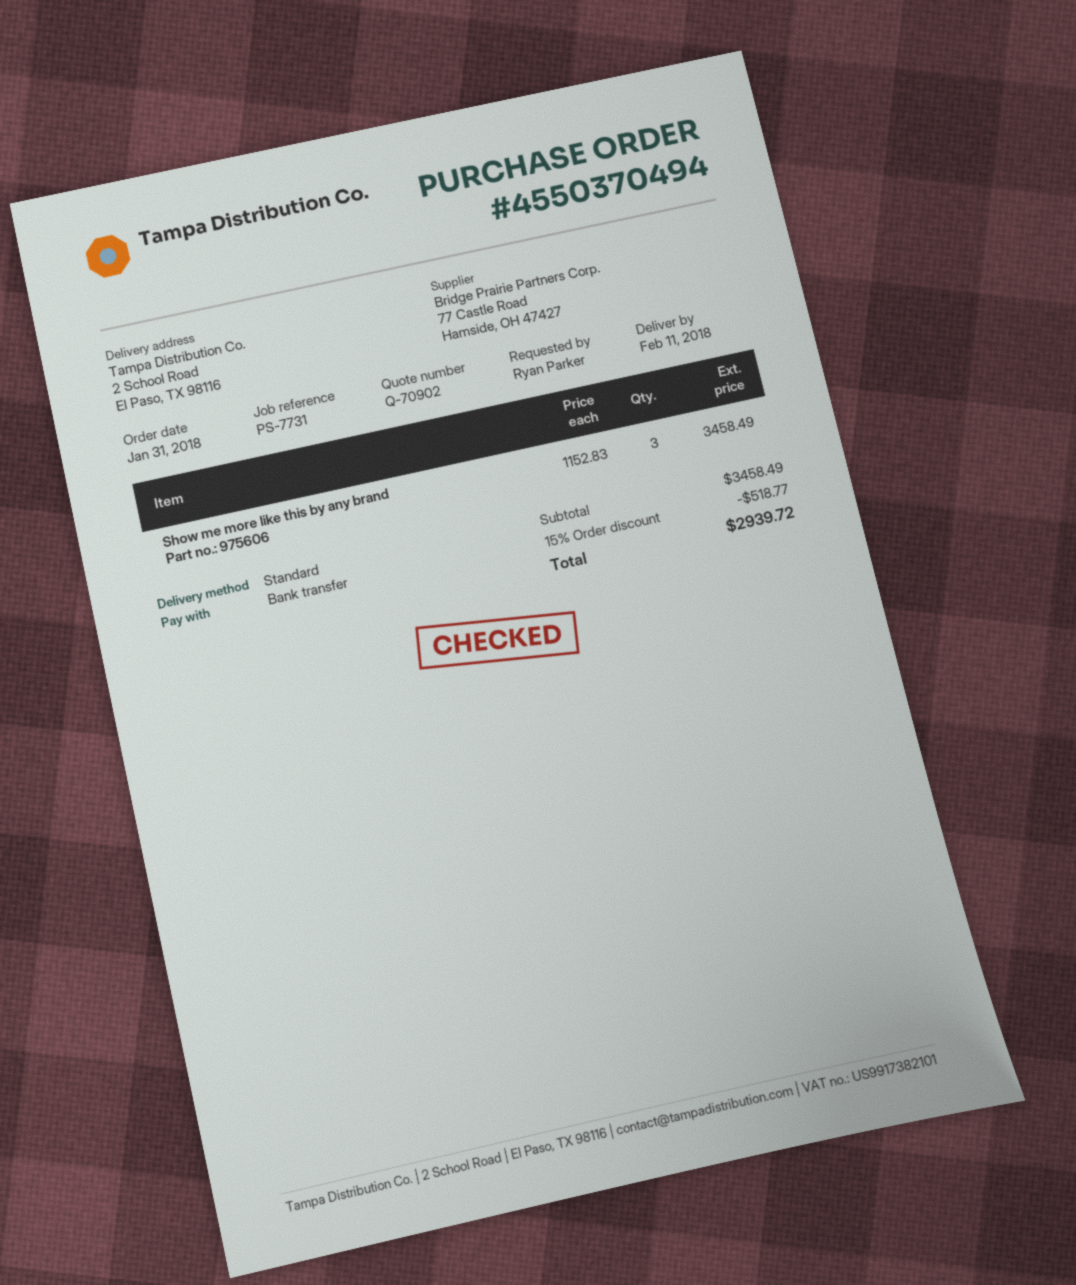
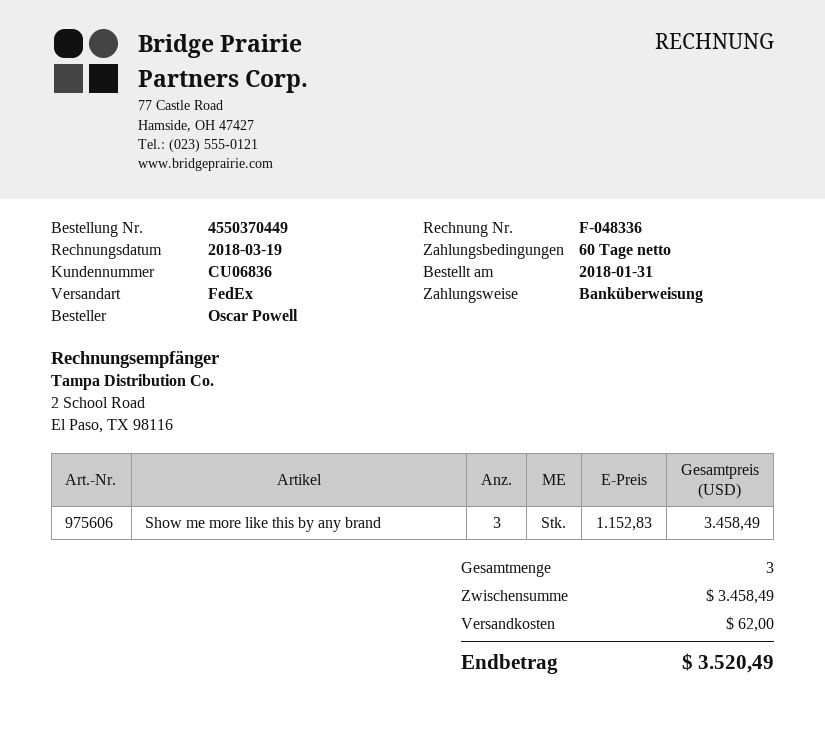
order number: 4550370494 -> 4550370449
ordered by: Ryan Parker -> Oscar Powell
shipping method: standard -> FedEx
discount: 15% = 518.77 -> none
shipping: none -> 62.00
total: 2939.72 -> 3520.49

